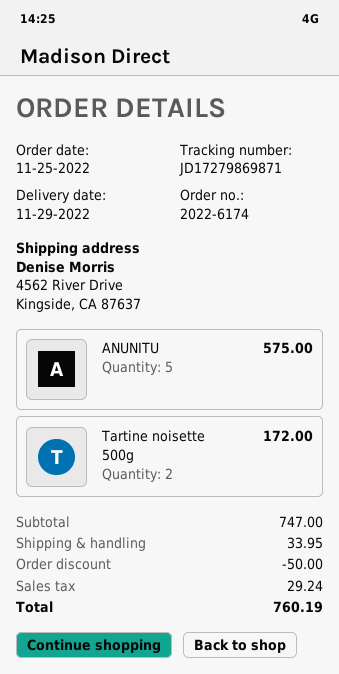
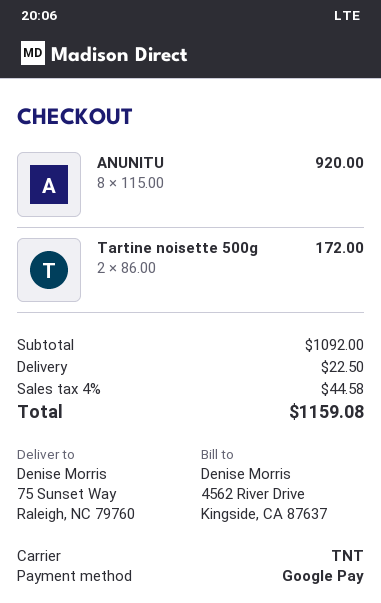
ship to: 4562 River Drive, Kingside, CA 87637 -> 75 Sunset Way, Raleigh, NC 79760
ANUNITU: 5 for 575.00 -> 8 for 920.00
subtotal: 747.00 -> 1092.00
discount: 50.00 -> none
shipping: 33.95 -> 22.50
tax: 29.24 -> 44.58
total: 760.19 -> 1159.08

